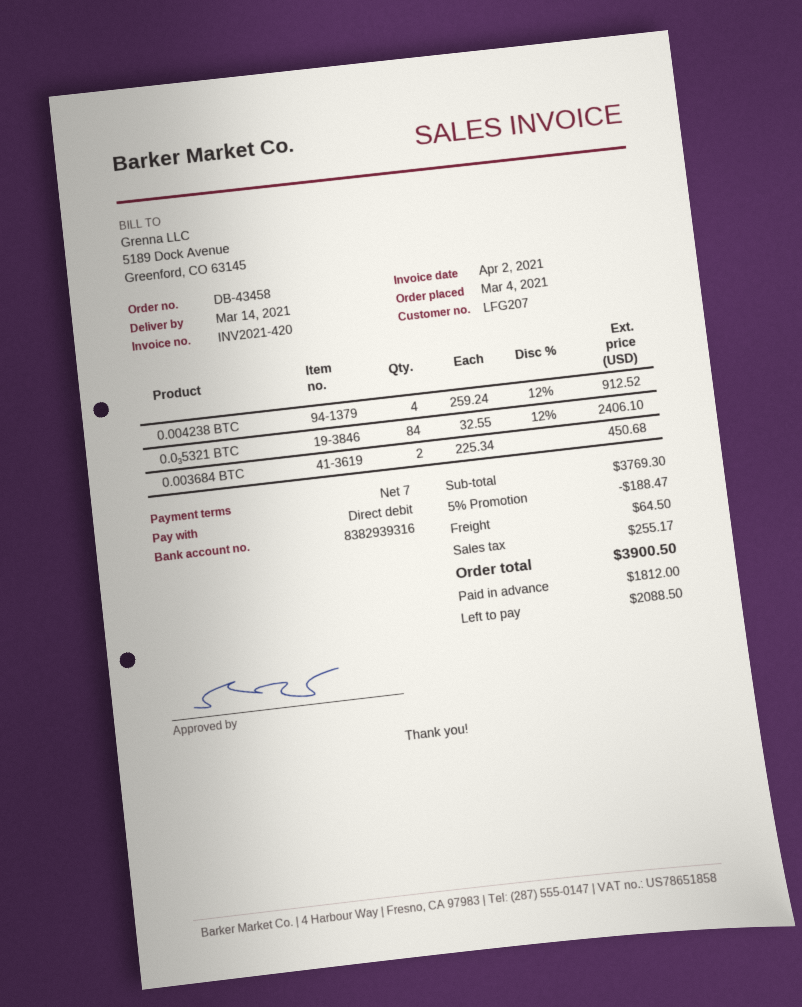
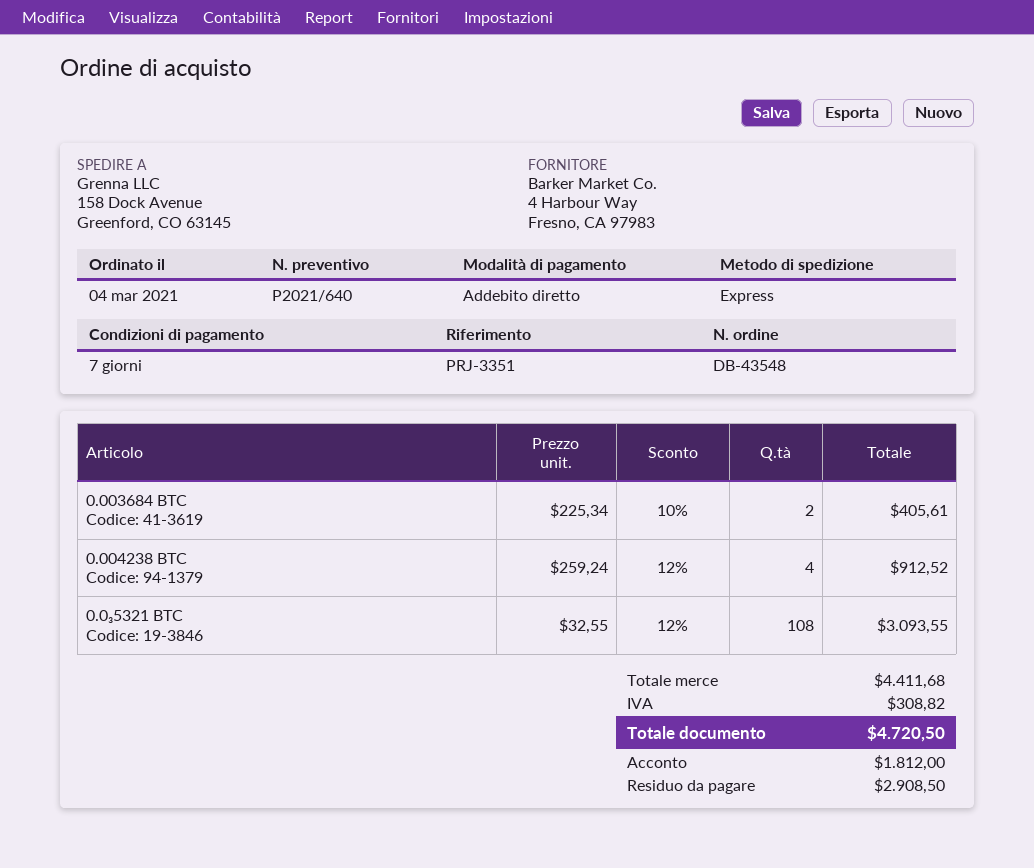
order number: DB-43458 -> DB-43548
0.0₃5321 BTC: 84 x 32.55 - 12% = 2406.10 -> 108 x 32.55 - 12% = 3093.55
0.003684 BTC: 2 x 225.34 = 450.68 -> 2 x 225.34 - 10% = 405.61
subtotal: 3769.30 -> 4411.68
discount: 5% = 188.47 -> none
shipping: 64.50 -> none
tax: 255.17 -> 308.82
total: 3900.50 -> 4720.50
balance: 2088.50 -> 2908.50

